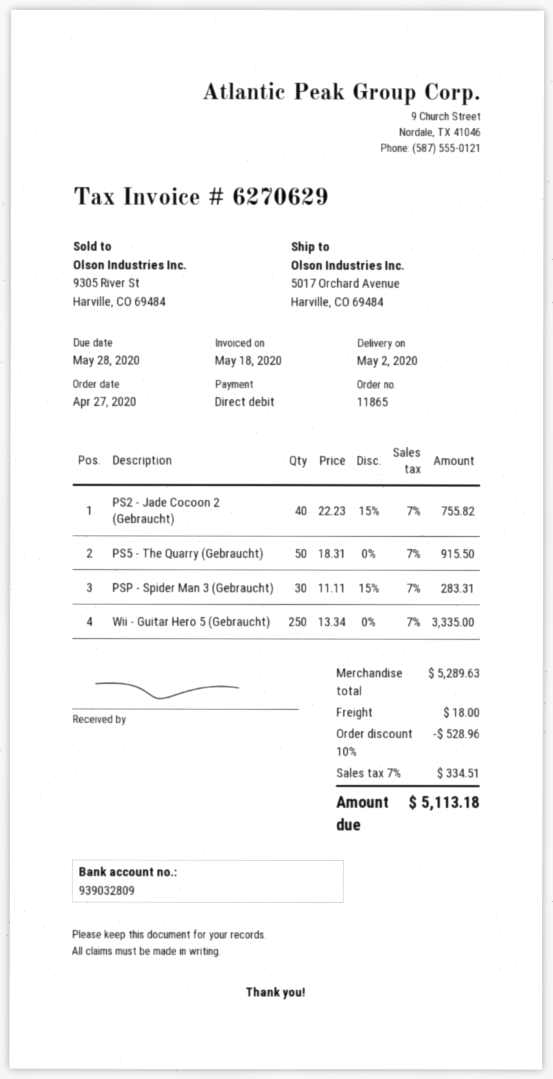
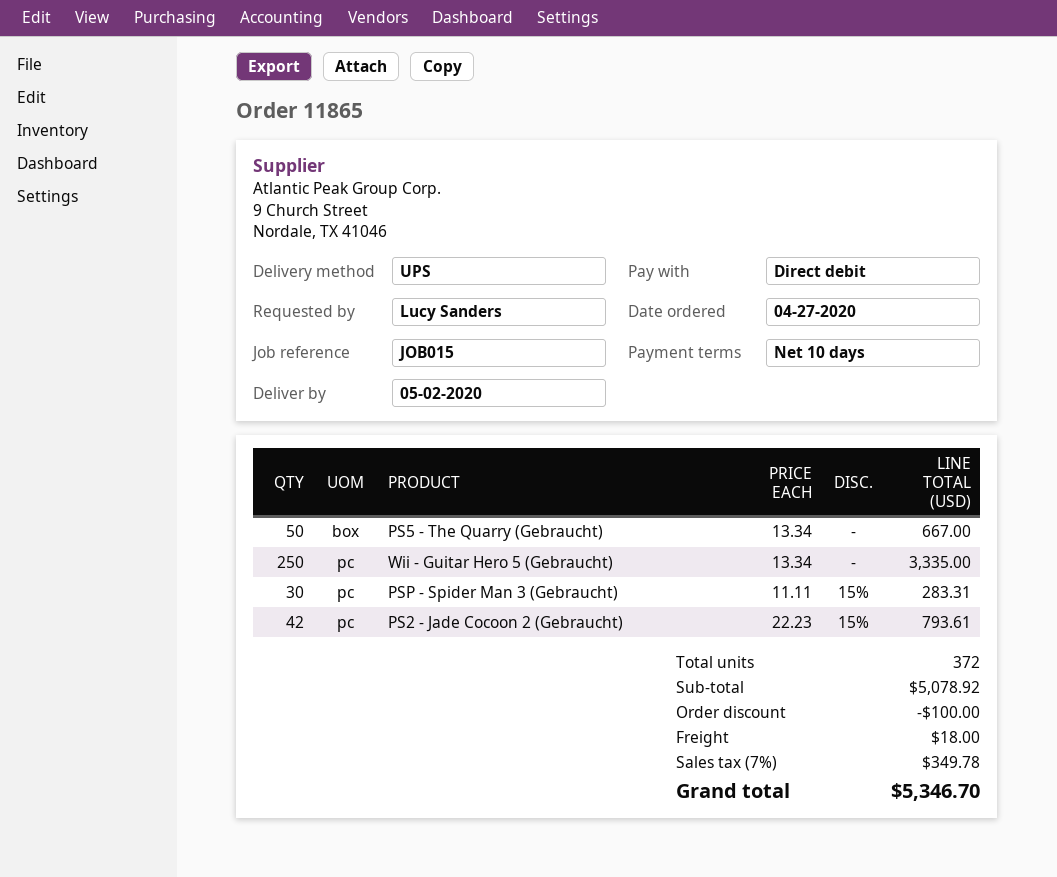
PS2 - Jade Cocoon 2 (Gebraucht): 40 x 22.23 - 15% = 755.82 -> 42 x 22.23 - 15% = 793.61
PS5 - The Quarry (Gebraucht): 50 x 18.31 = 915.50 -> 50 x 13.34 = 667.00
subtotal: 5289.63 -> 5078.92
discount: 528.96 -> 100.00
tax: 7% = 334.51 -> 7% = 349.78
total: 5113.18 -> 5346.70

